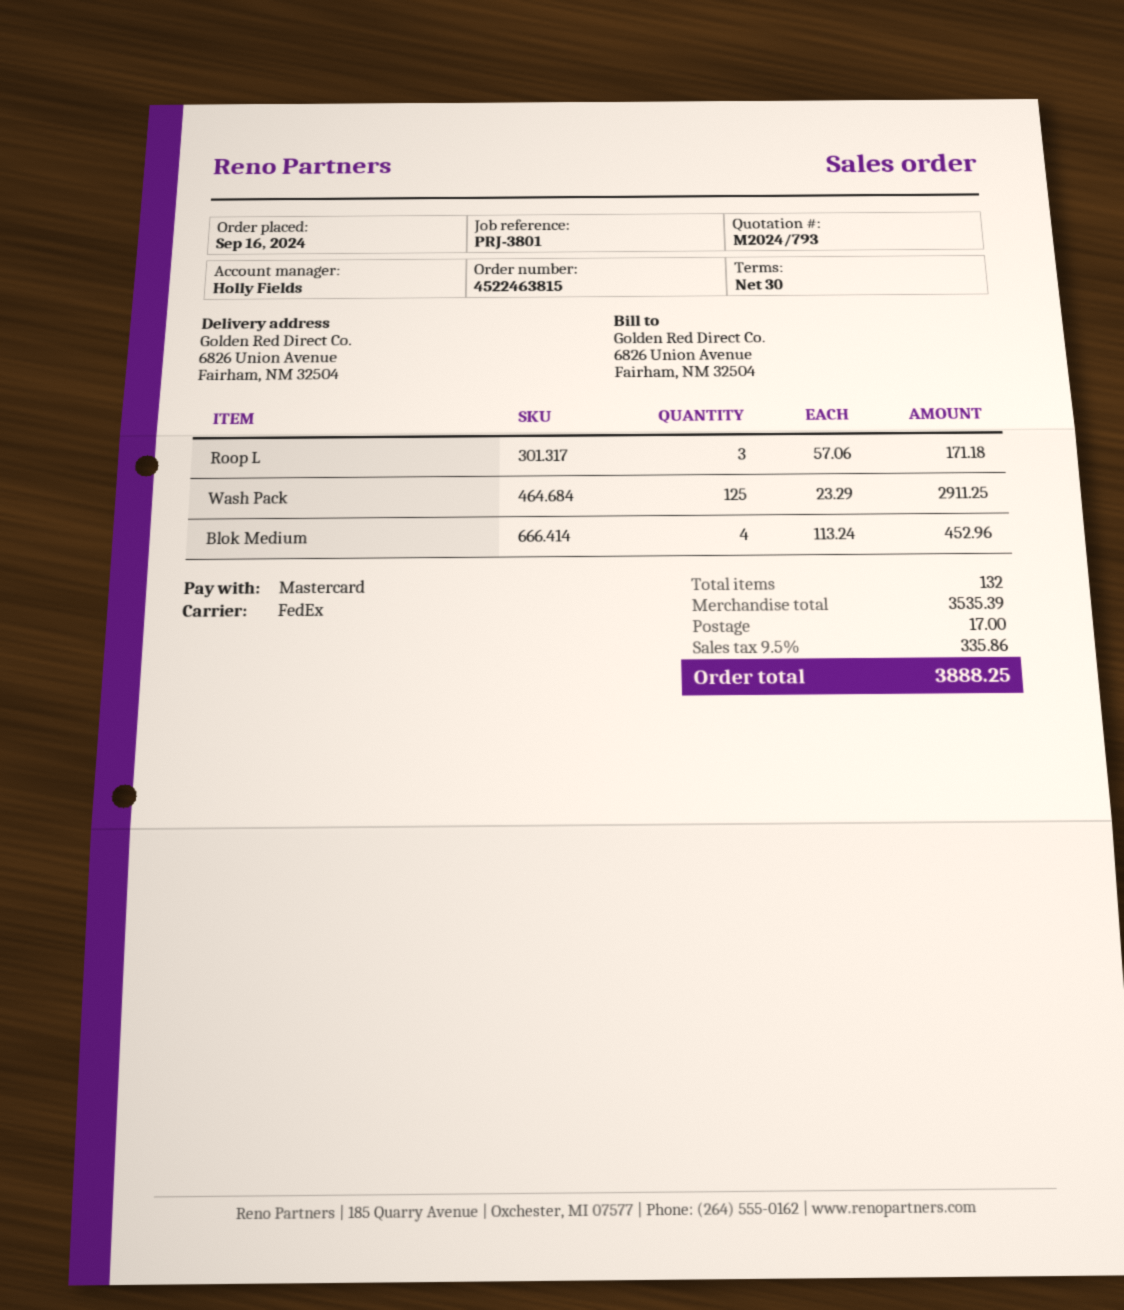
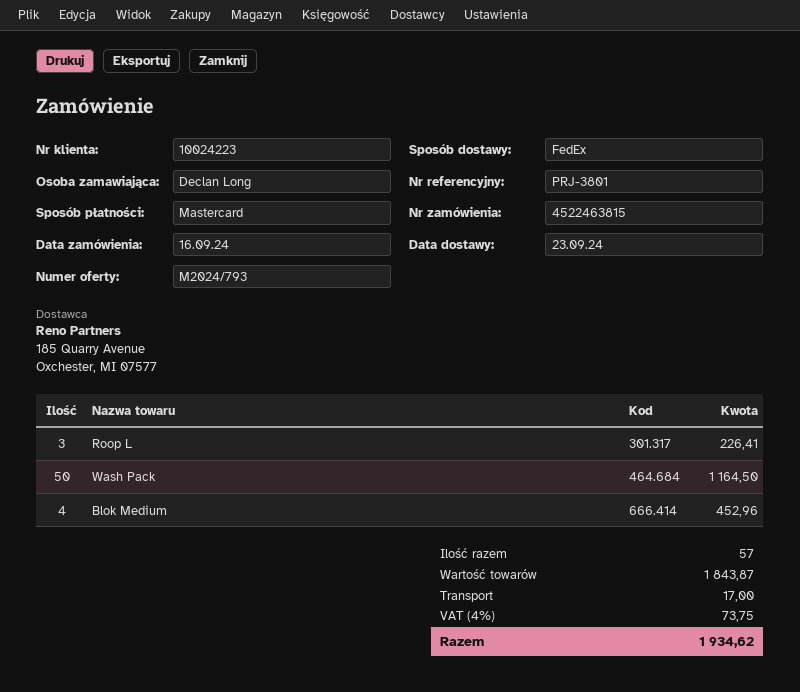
Roop L: 3 for 171.18 -> 3 for 226.41
Wash Pack: 125 for 2911.25 -> 50 for 1164.50
total quantity: 132 -> 57
subtotal: 3535.39 -> 1843.87
tax: 9.5% = 335.86 -> 4% = 73.75
total: 3888.25 -> 1934.62

